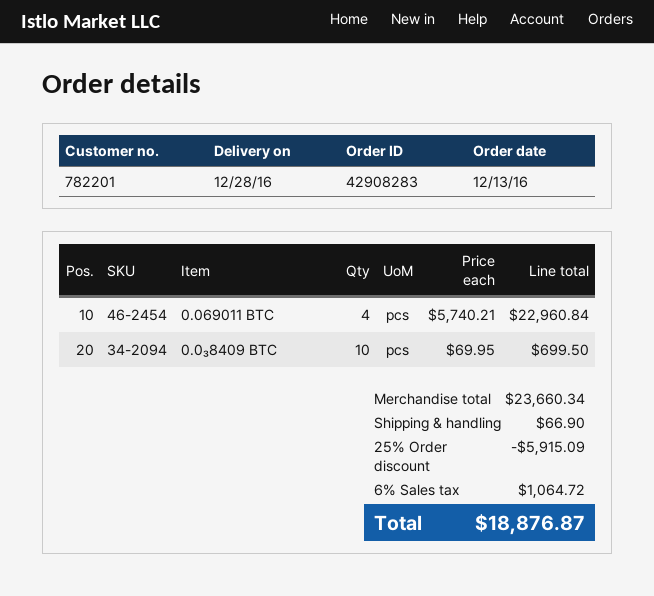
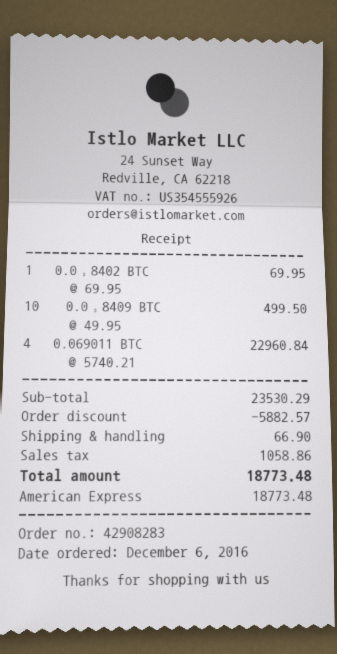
order date: 2016-12-13 -> 2016-12-06
0.0₃8409 BTC: 10 x 69.95 = 699.50 -> 10 x 49.95 = 499.50
0.0₃8402 BTC: none -> 1 x 69.95 = 69.95
subtotal: 23660.34 -> 23530.29
discount: 5915.09 -> 5882.57
tax: 1064.72 -> 1058.86
total: 18876.87 -> 18773.48

